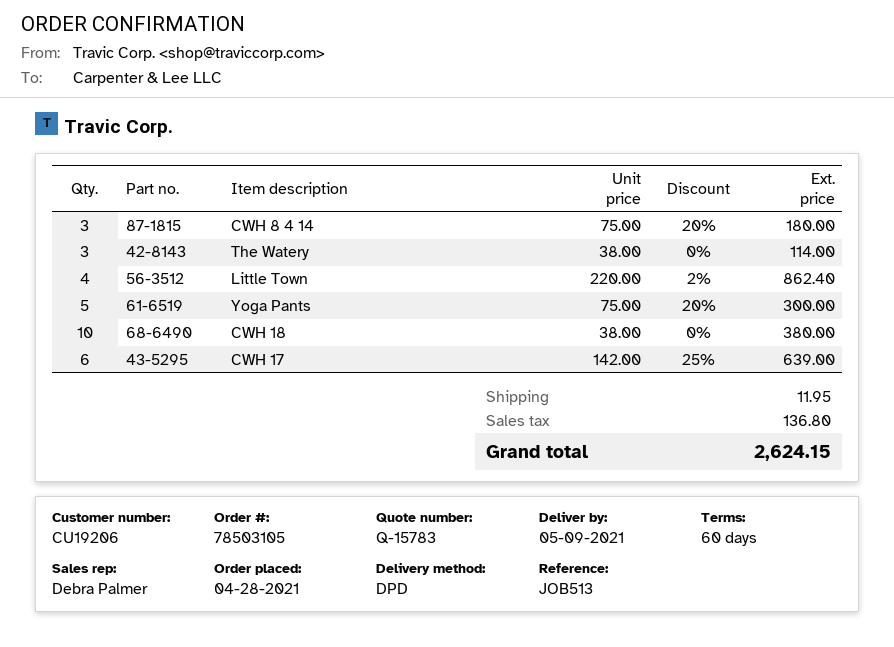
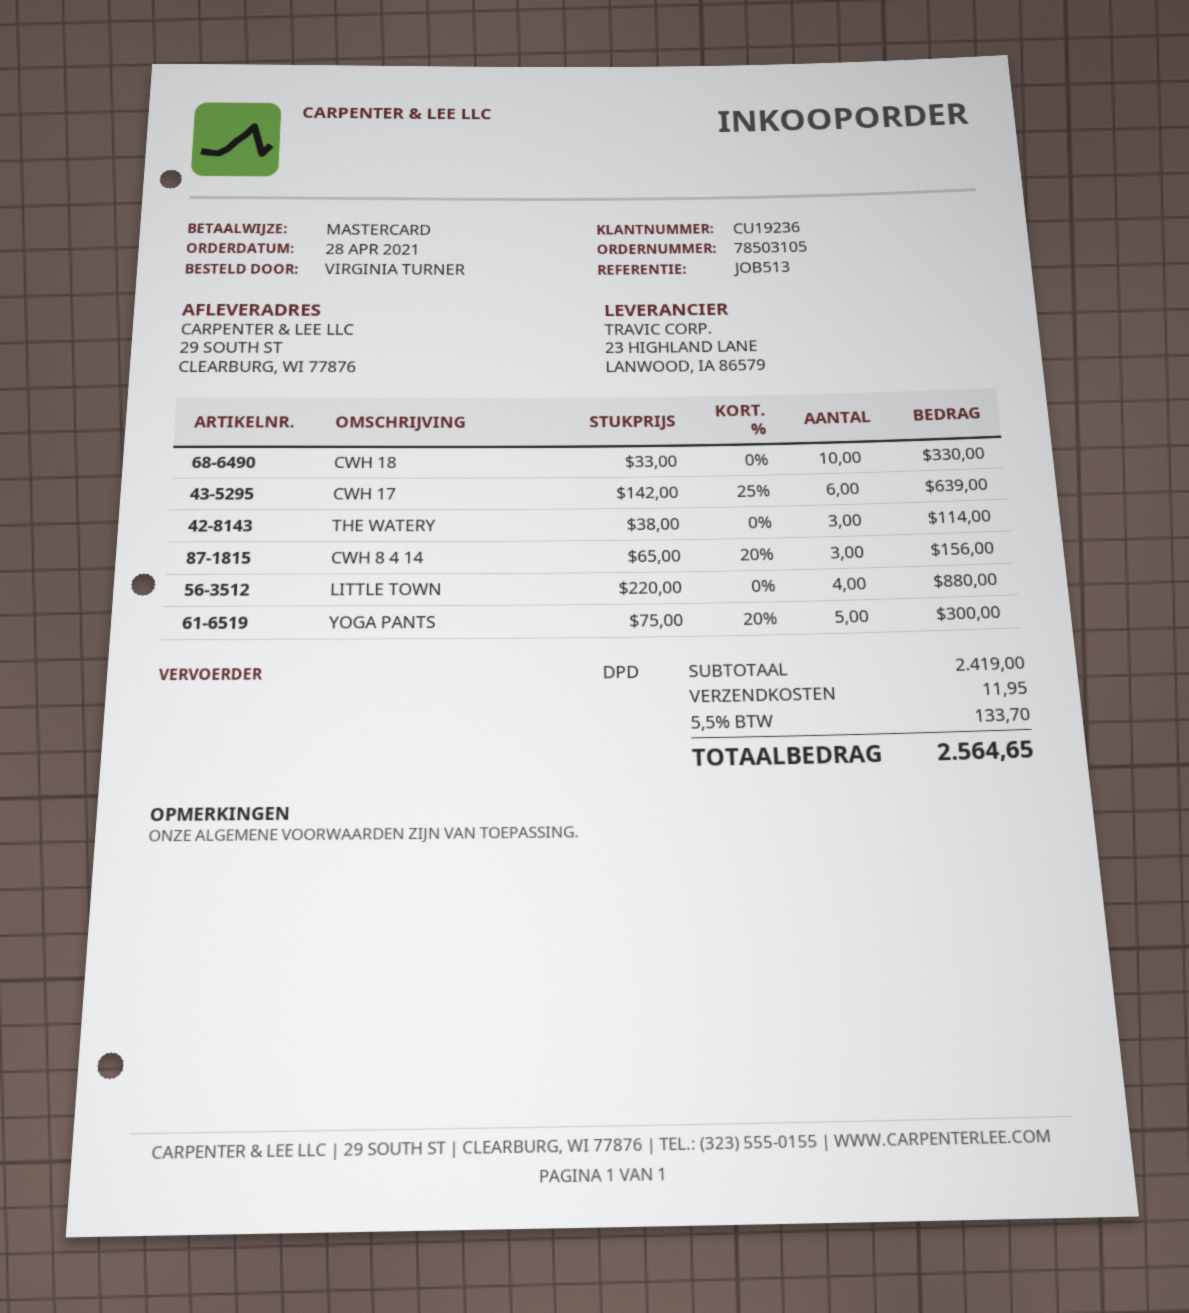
customer number: CU19206 -> CU19236
CWH 8 4 14: 3 x 75.00 - 20% = 180.00 -> 3 x 65.00 - 20% = 156.00
Little Town: 4 x 220.00 - 2% = 862.40 -> 4 x 220.00 = 880.00
CWH 18: 10 x 38.00 = 380.00 -> 10 x 33.00 = 330.00
tax: 136.80 -> 133.70
total: 2624.15 -> 2564.65

